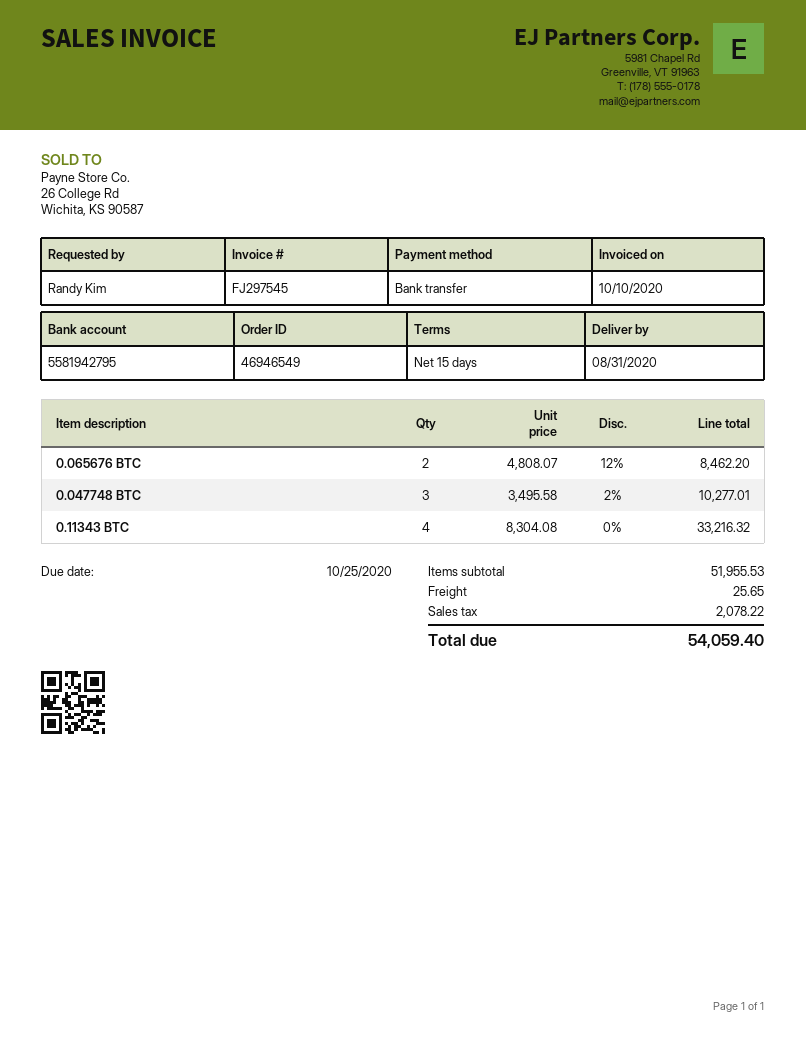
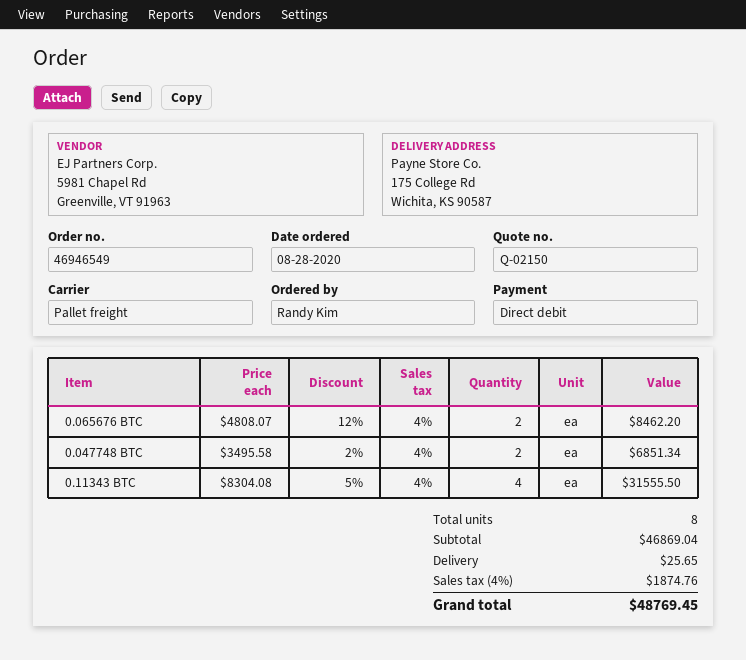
payment method: bank transfer -> direct debit
0.047748 BTC: 3 x 3495.58 - 2% = 10277.01 -> 2 x 3495.58 - 2% = 6851.34
0.11343 BTC: 4 x 8304.08 = 33216.32 -> 4 x 8304.08 - 5% = 31555.50
subtotal: 51955.53 -> 46869.04
tax: 2078.22 -> 1874.76
total: 54059.40 -> 48769.45

